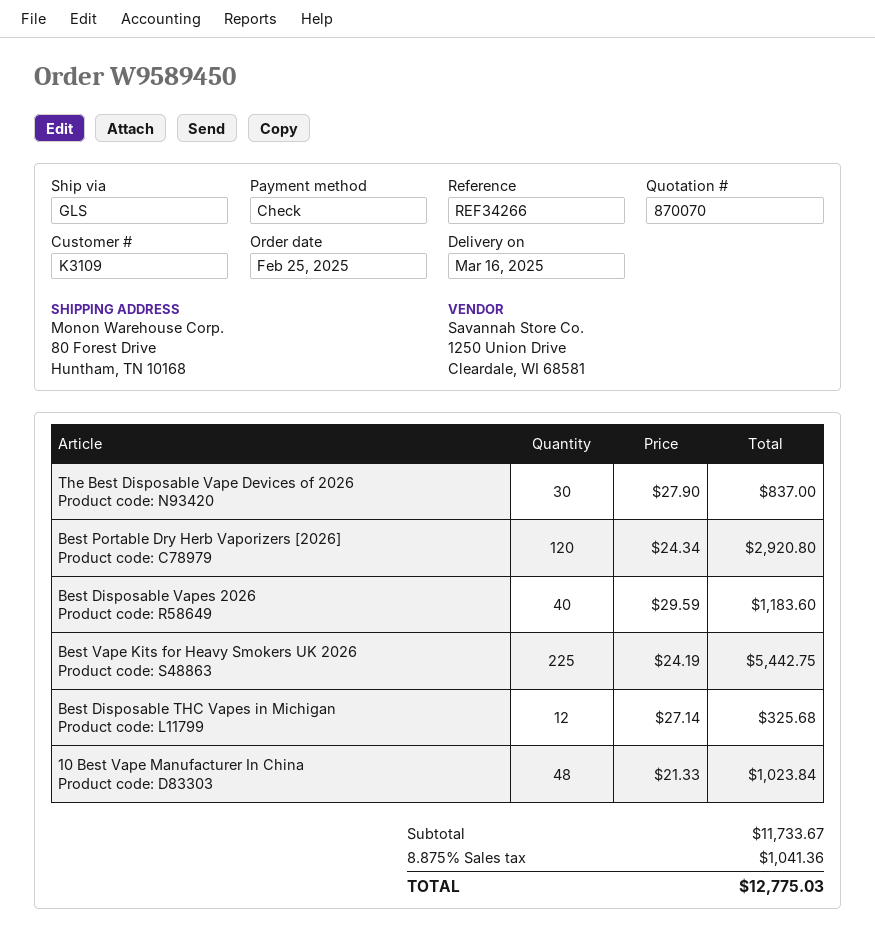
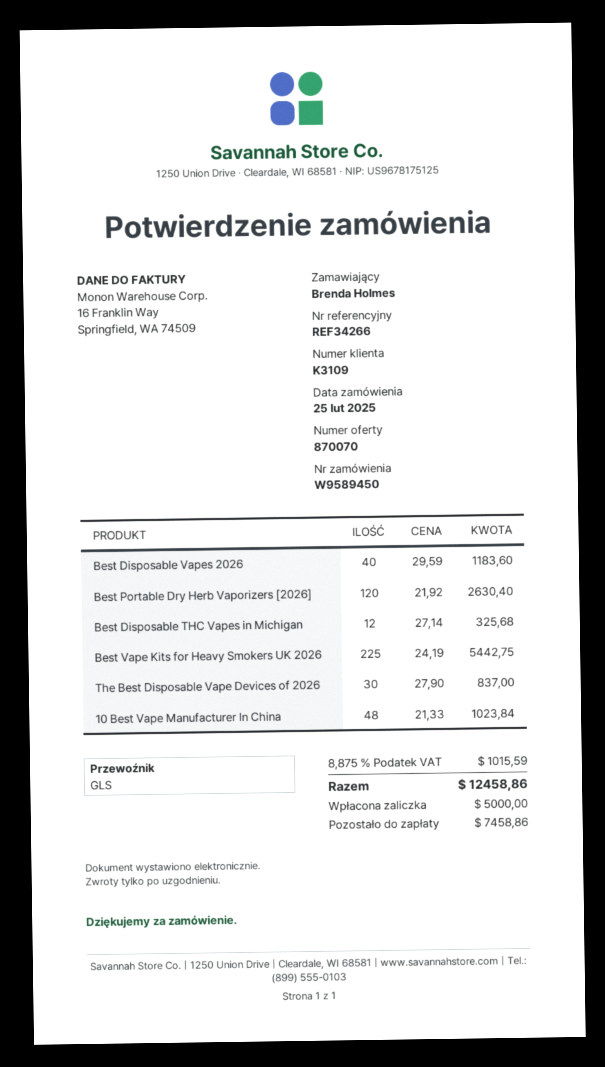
Best Portable Dry Herb Vaporizers [2026]: 120 x 24.34 = 2920.80 -> 120 x 21.92 = 2630.40
tax: 8.875% = 1041.36 -> 8.875% = 1015.59
total: 12775.03 -> 12458.86

